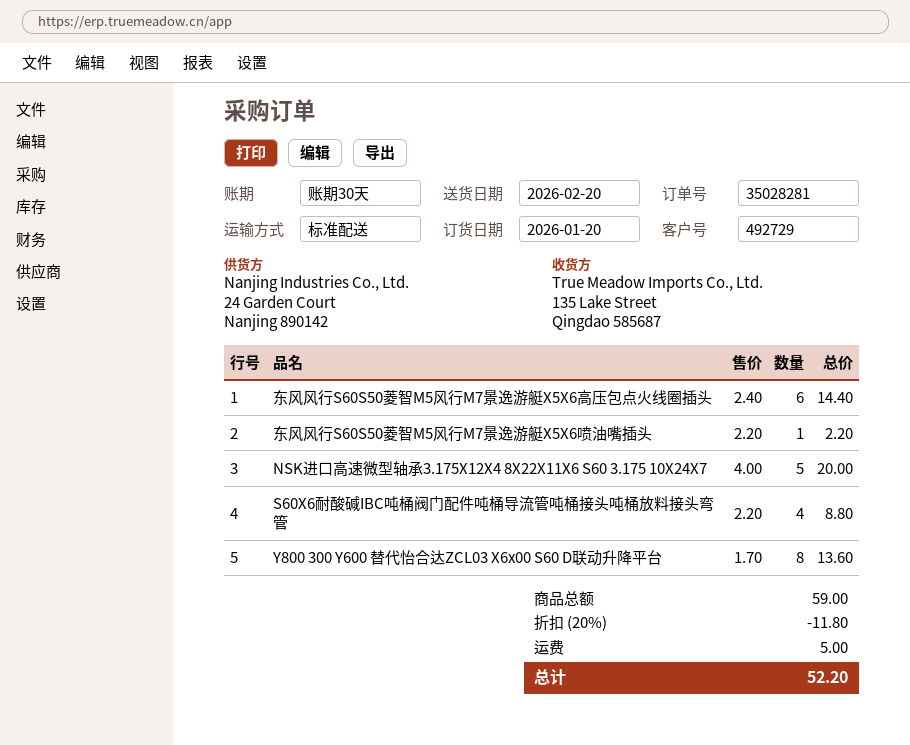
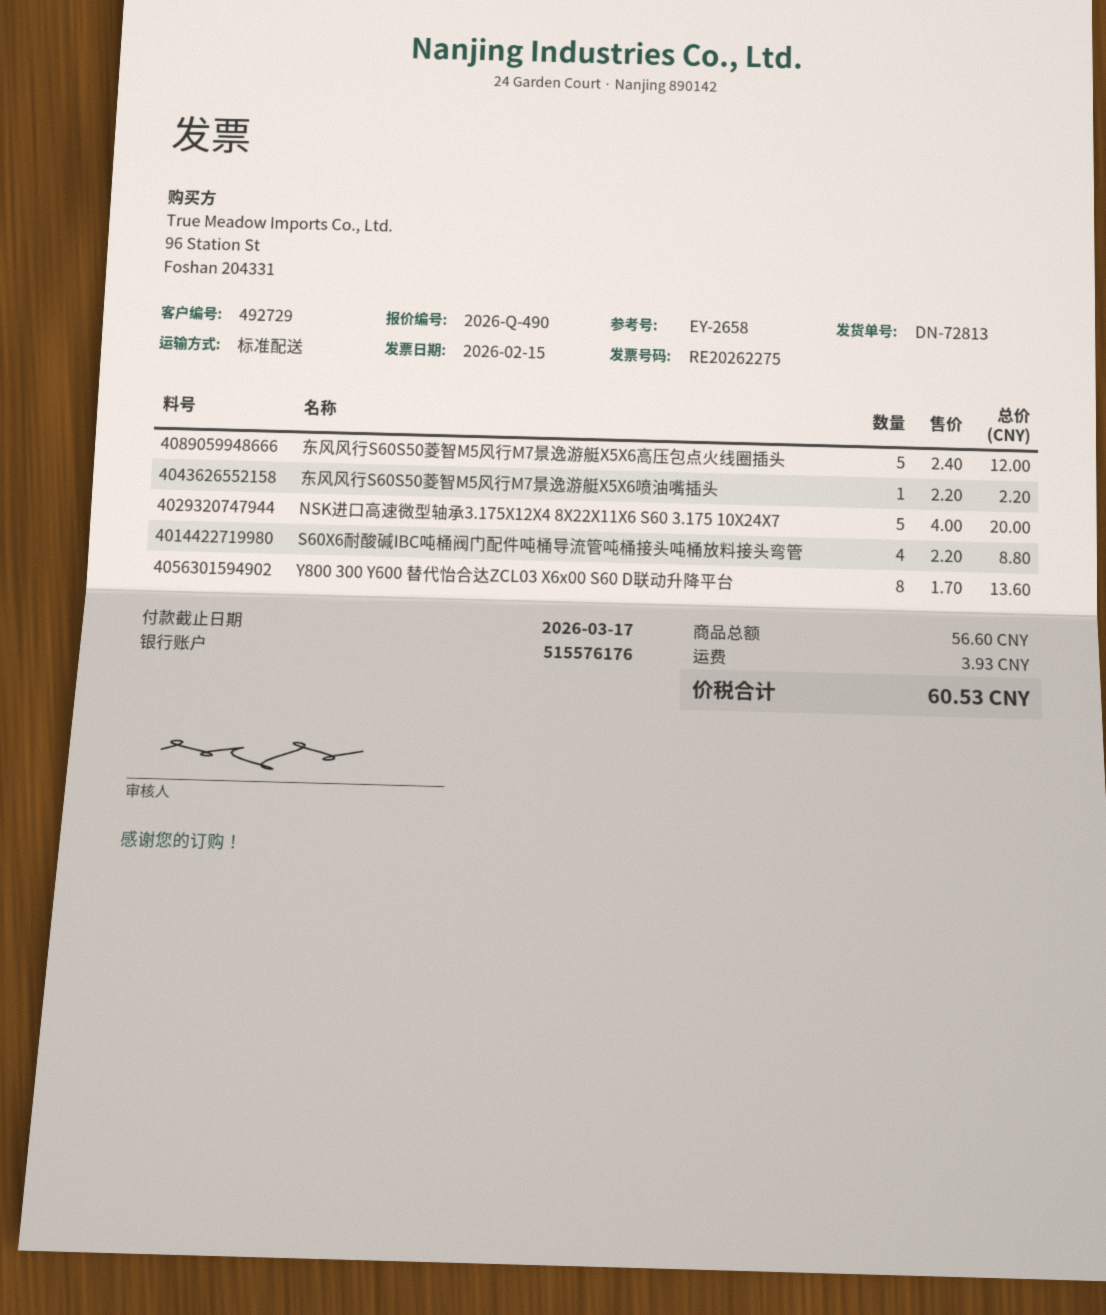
东风风行S60S50菱智M5风行M7景逸游艇X5X6高压包点火线圈插头: 6 x 2.40 = 14.40 -> 5 x 2.40 = 12.00
subtotal: 59.00 -> 56.60
discount: 20% = 11.80 -> none
shipping: 5.00 -> 3.93
total: 52.20 -> 60.53

